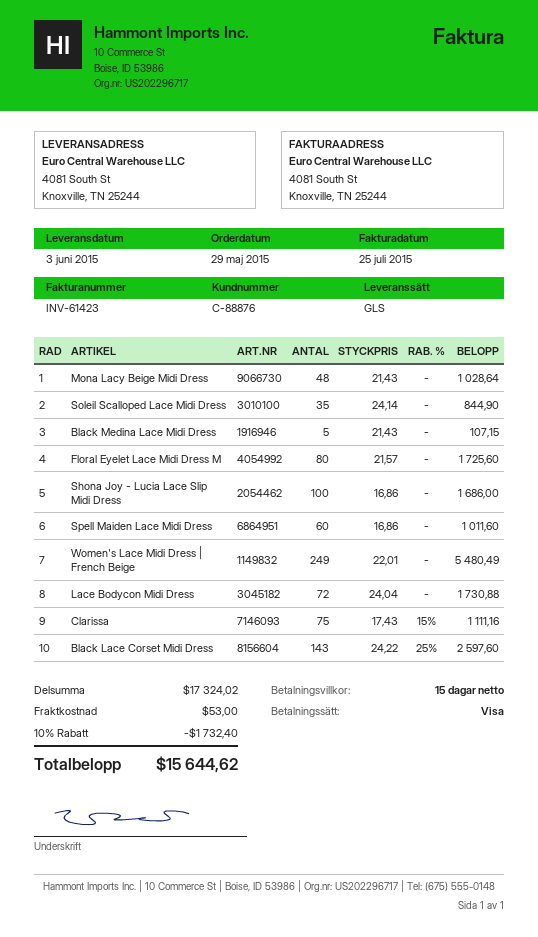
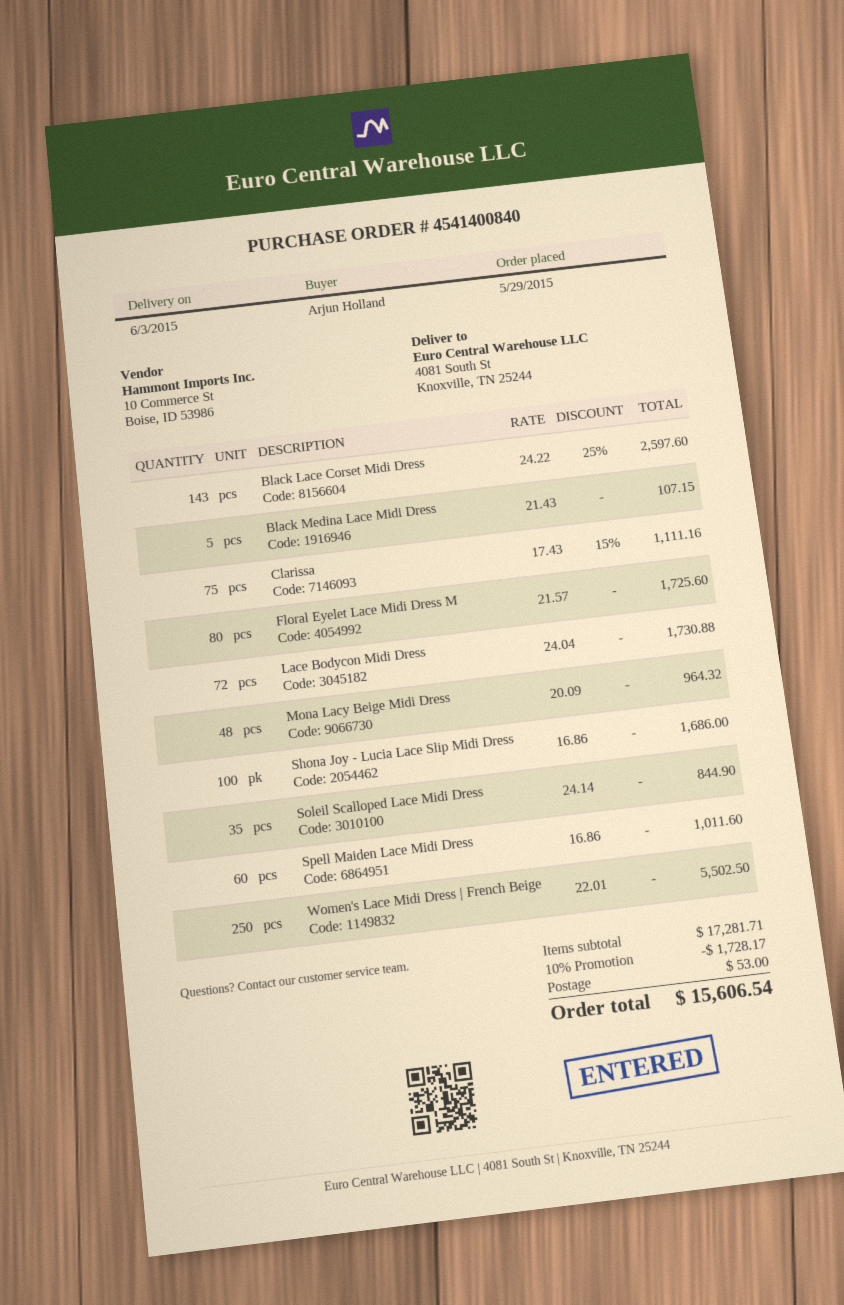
Mona Lacy Beige Midi Dress: 48 x 21.43 = 1028.64 -> 48 x 20.09 = 964.32
Women's Lace Midi Dress | French Beige: 249 x 22.01 = 5480.49 -> 250 x 22.01 = 5502.50
subtotal: 17324.02 -> 17281.71
discount: 10% = 1732.40 -> 10% = 1728.17
total: 15644.62 -> 15606.54

